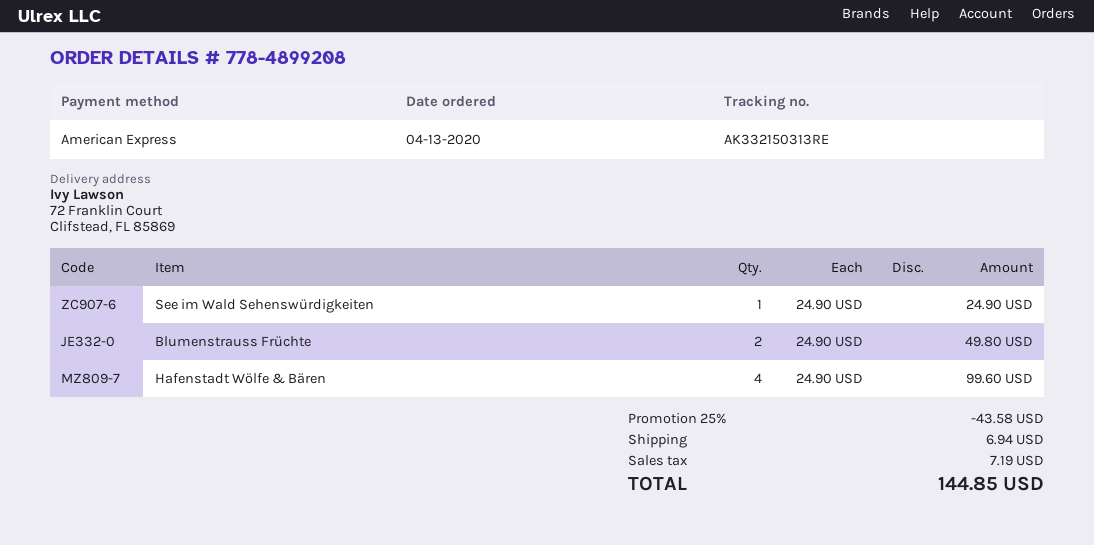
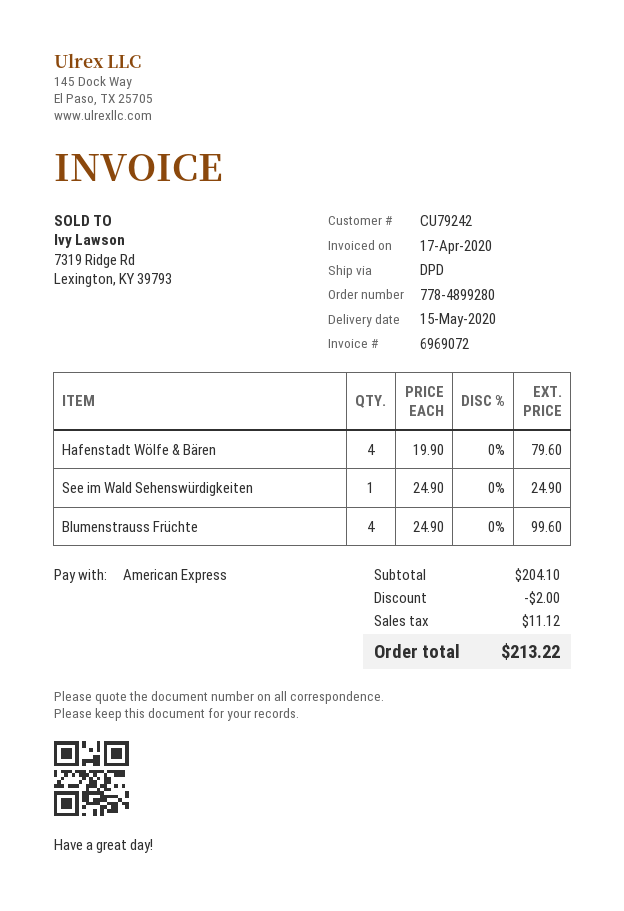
order number: 778-4899208 -> 778-4899280
Blumenstrauss Früchte: 2 x 24.90 = 49.80 -> 4 x 24.90 = 99.60
Hafenstadt Wölfe & Bären: 4 x 24.90 = 99.60 -> 4 x 19.90 = 79.60
discount: 43.58 -> 2.00
shipping: 6.94 -> none
tax: 7.19 -> 11.12
total: 144.85 -> 213.22

